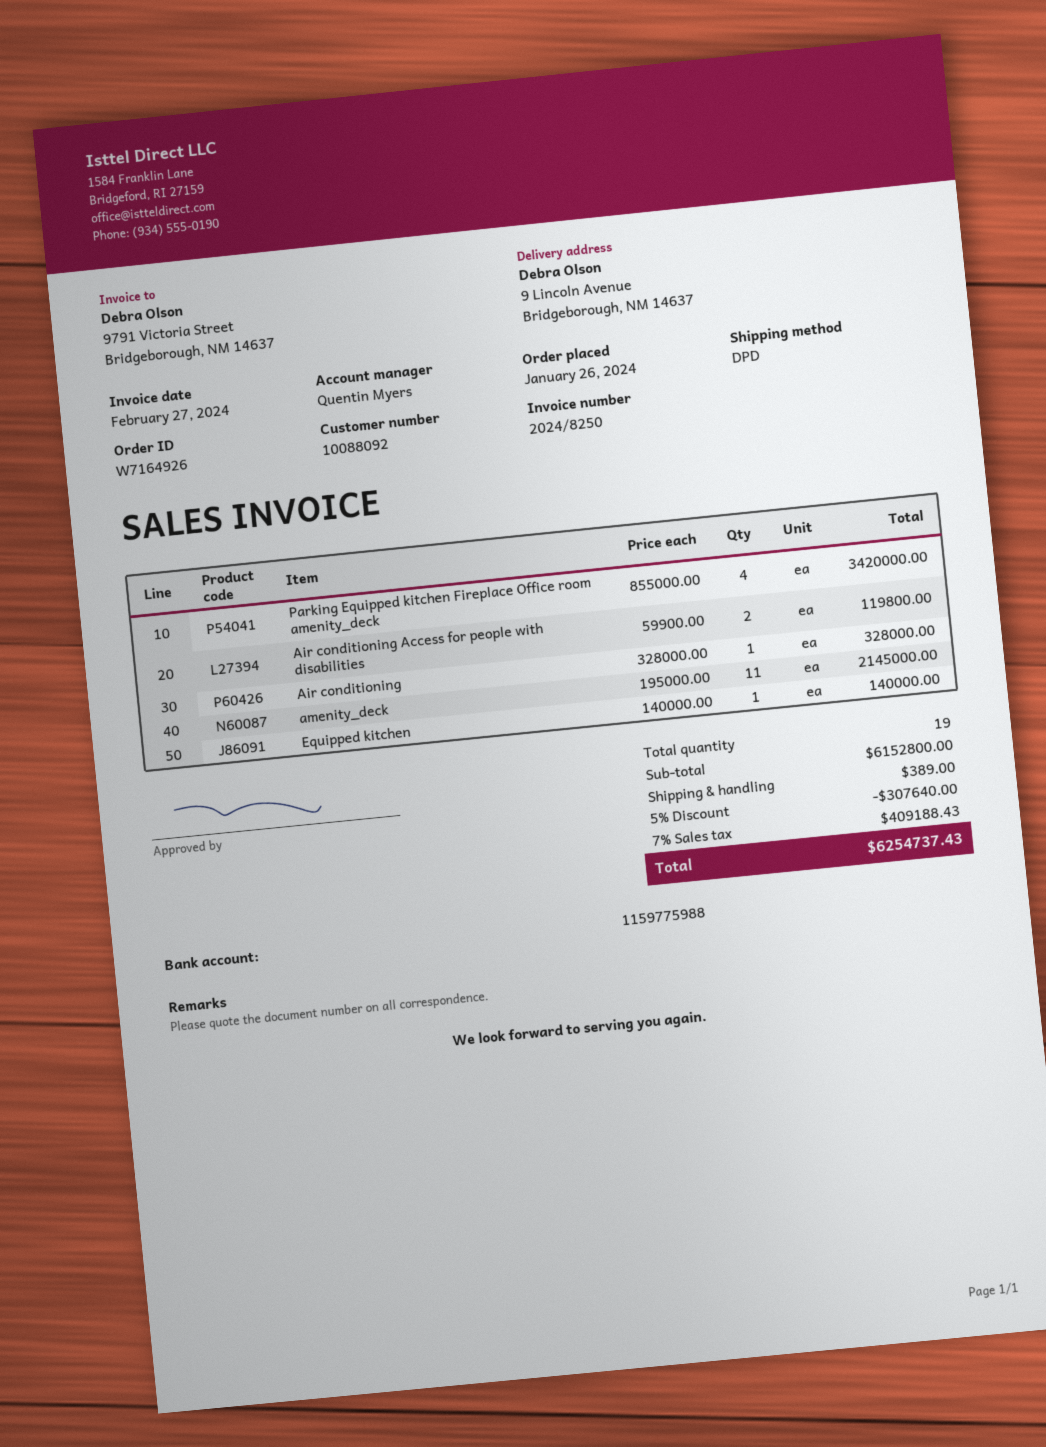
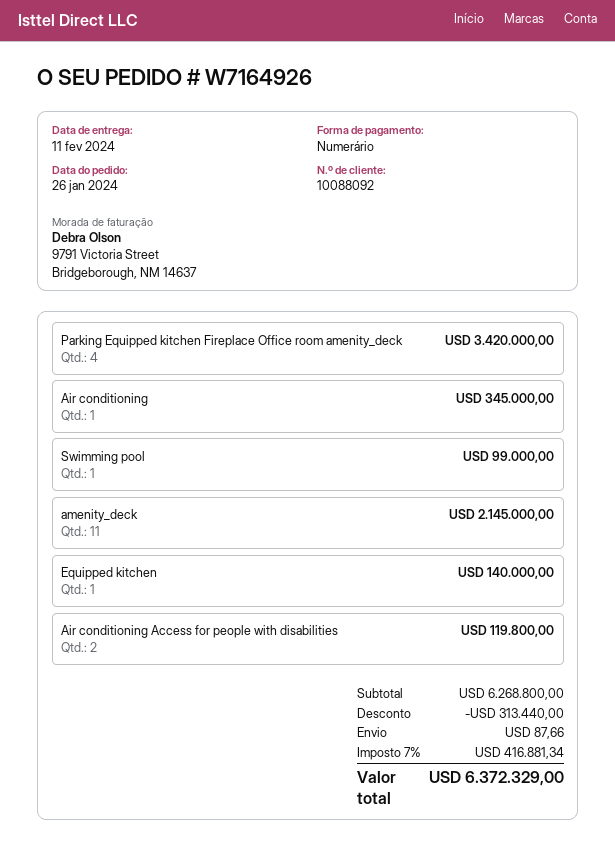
Air conditioning: 1 for 328000.00 -> 1 for 345000.00
Swimming pool: none -> 1 for 99000.00
subtotal: 6152800.00 -> 6268800.00
discount: 307640.00 -> 313440.00
shipping: 389.00 -> 87.66
tax: 7% = 409188.43 -> 7% = 416881.34
total: 6254737.43 -> 6372329.00

